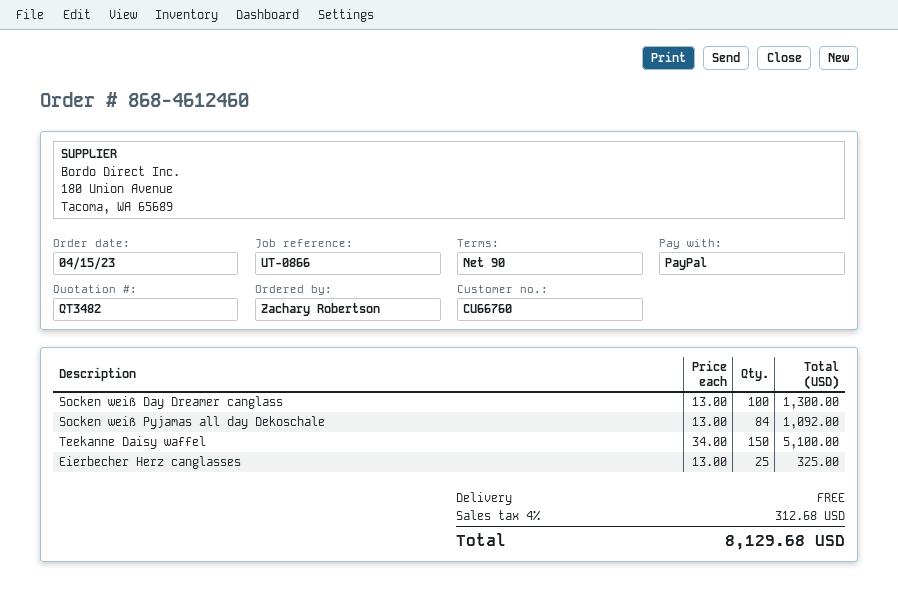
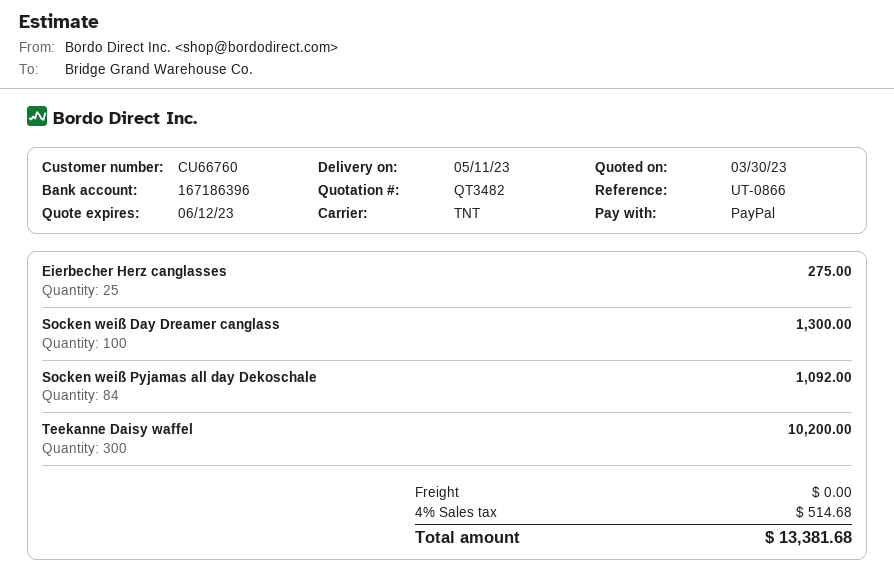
Teekanne Daisy waffel: 150 for 5100.00 -> 300 for 10200.00
Eierbecher Herz canglasses: 25 for 325.00 -> 25 for 275.00
tax: 4% = 312.68 -> 4% = 514.68
total: 8129.68 -> 13381.68

